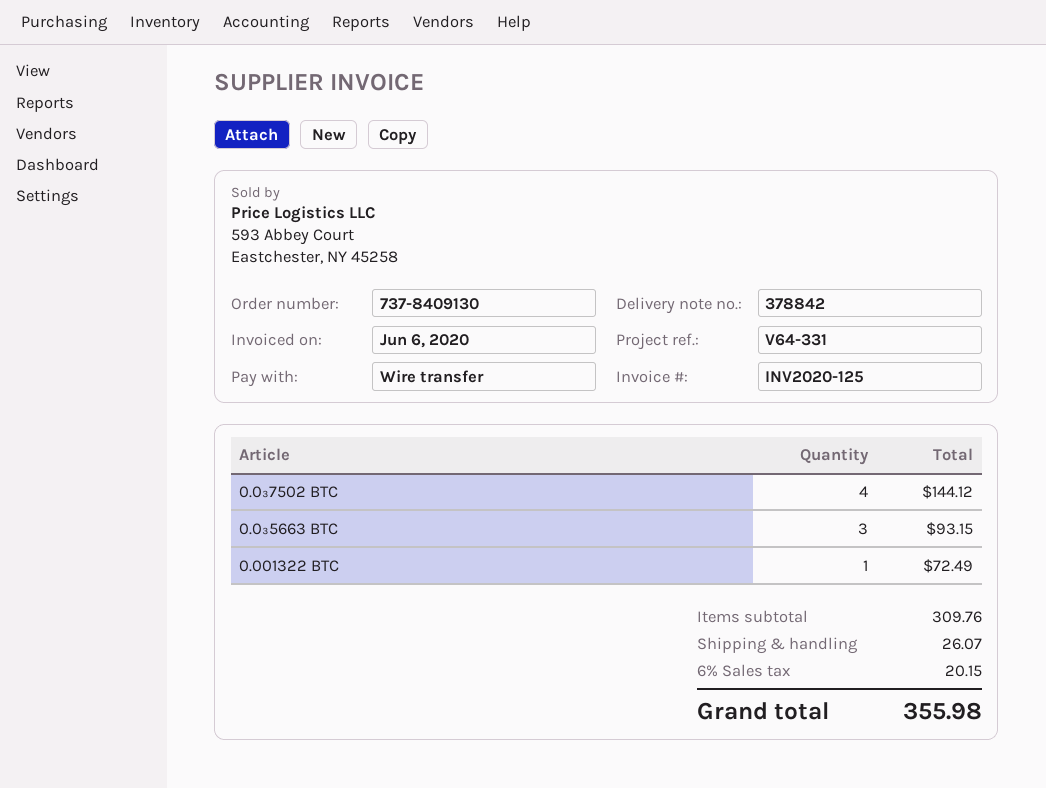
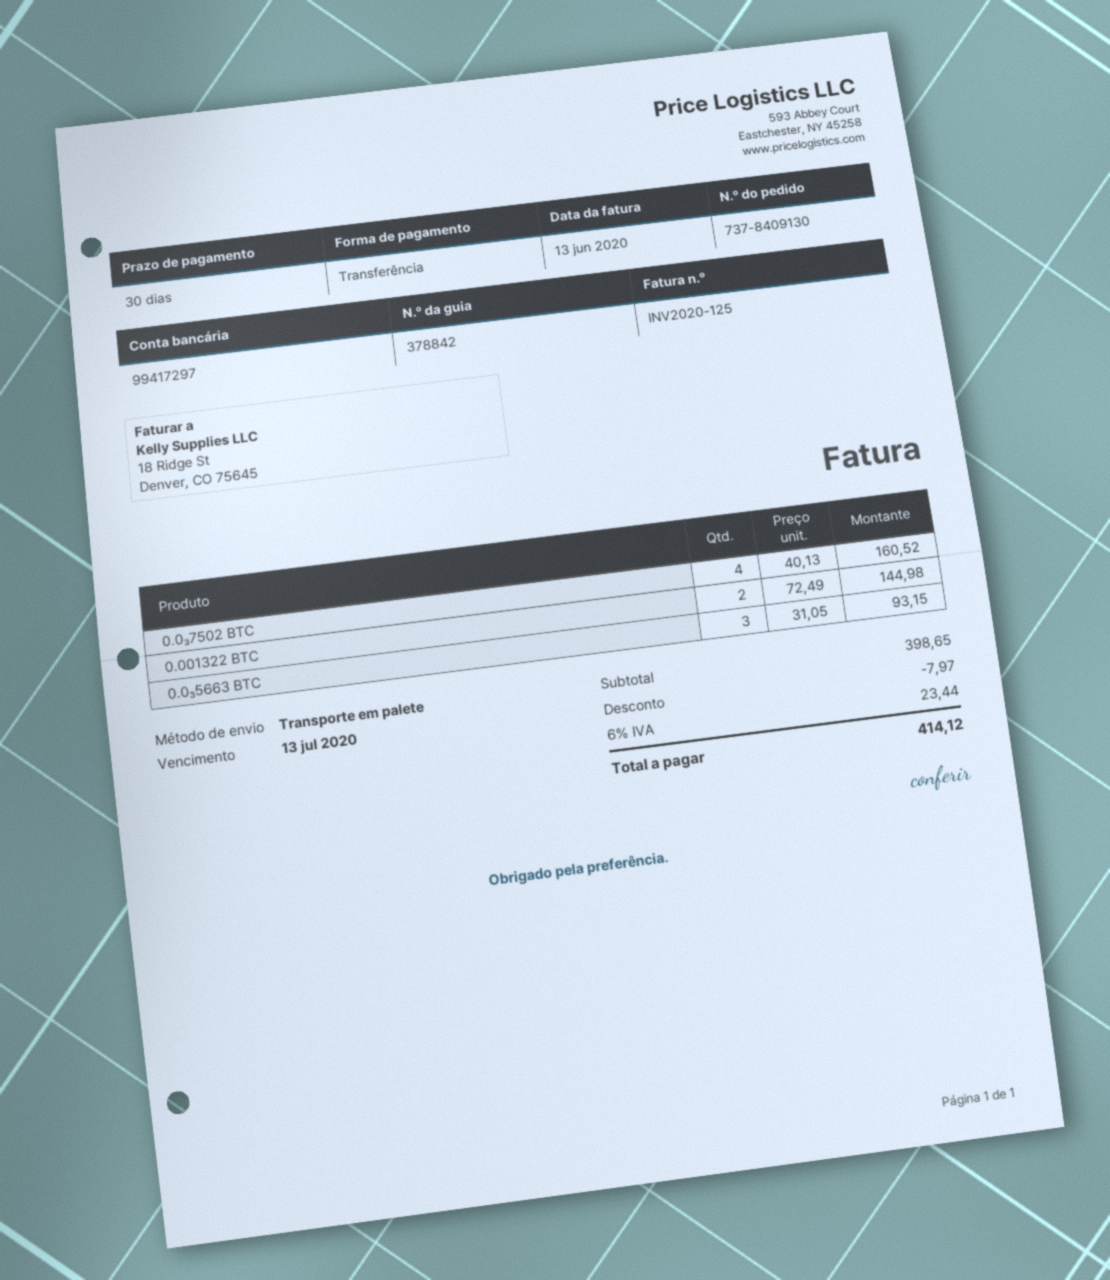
invoice date: 2020-06-06 -> 2020-06-13
0.0₃7502 BTC: 4 for 144.12 -> 4 for 160.52
0.001322 BTC: 1 for 72.49 -> 2 for 144.98
subtotal: 309.76 -> 398.65
discount: none -> 7.97
shipping: 26.07 -> none
tax: 6% = 20.15 -> 6% = 23.44
total: 355.98 -> 414.12

